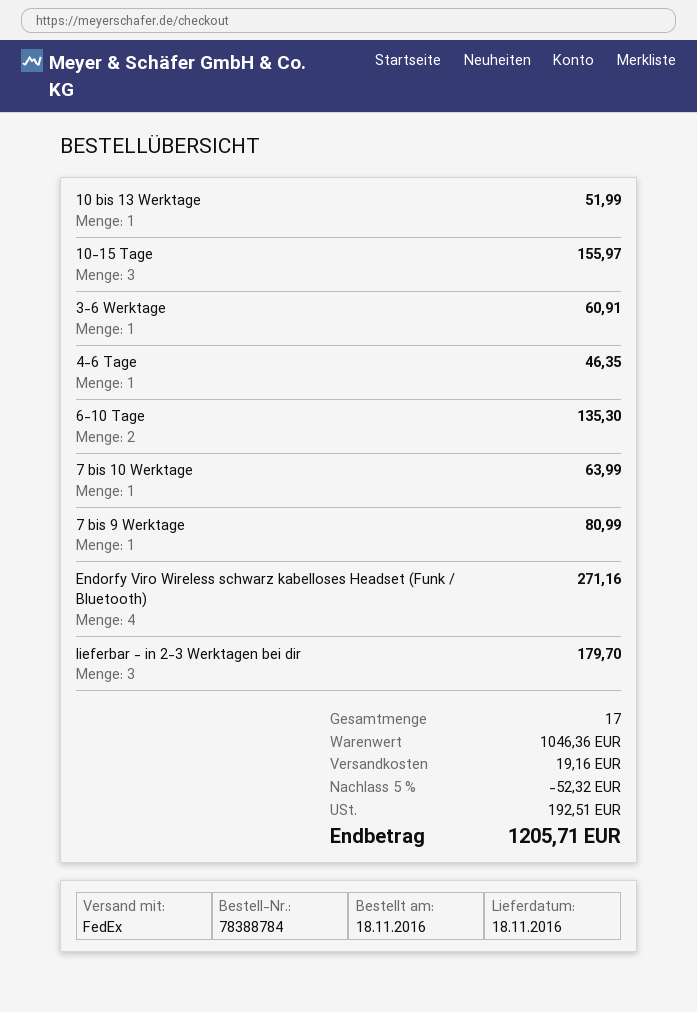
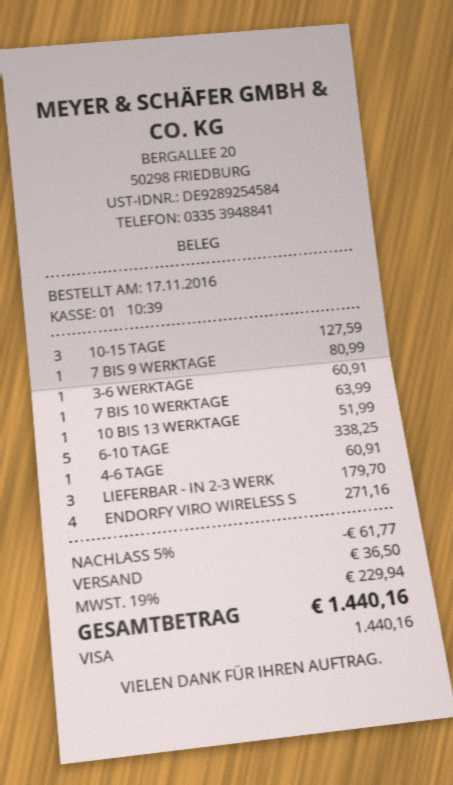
order date: 2016-11-18 -> 2016-11-17
10-15 Tage: 3 for 155.97 -> 3 for 127.59
4-6 Tage: 1 for 46.35 -> 1 for 60.91
6-10 Tage: 2 for 135.30 -> 5 for 338.25
discount: 5% = 52.32 -> 5% = 61.77
shipping: 19.16 -> 36.50
tax: 192.51 -> 229.94
total: 1205.71 -> 1440.16

